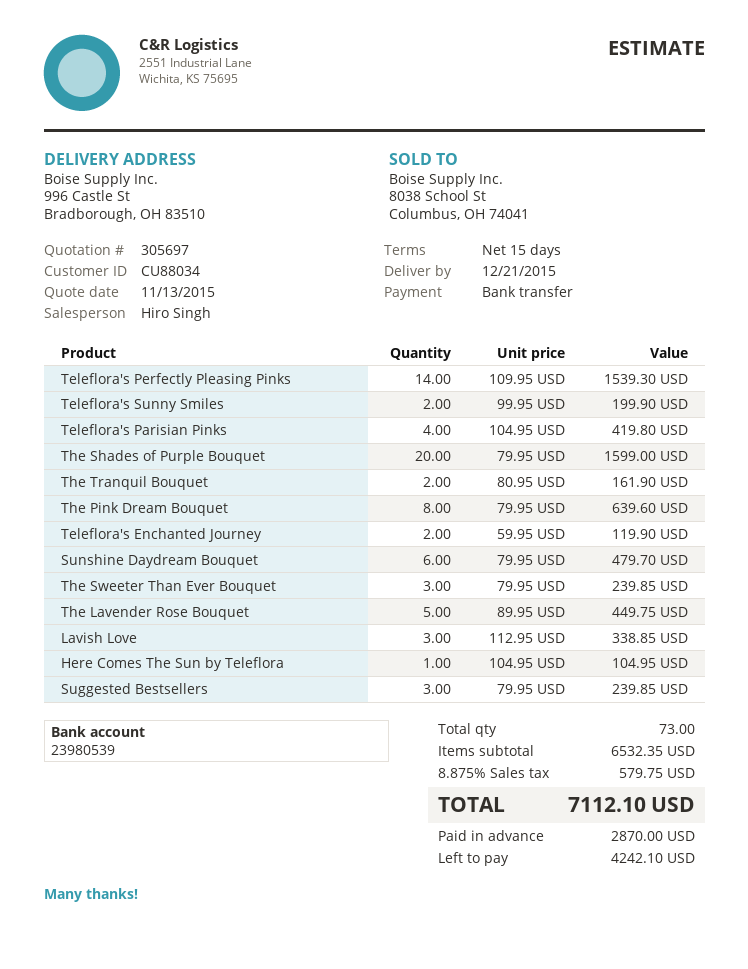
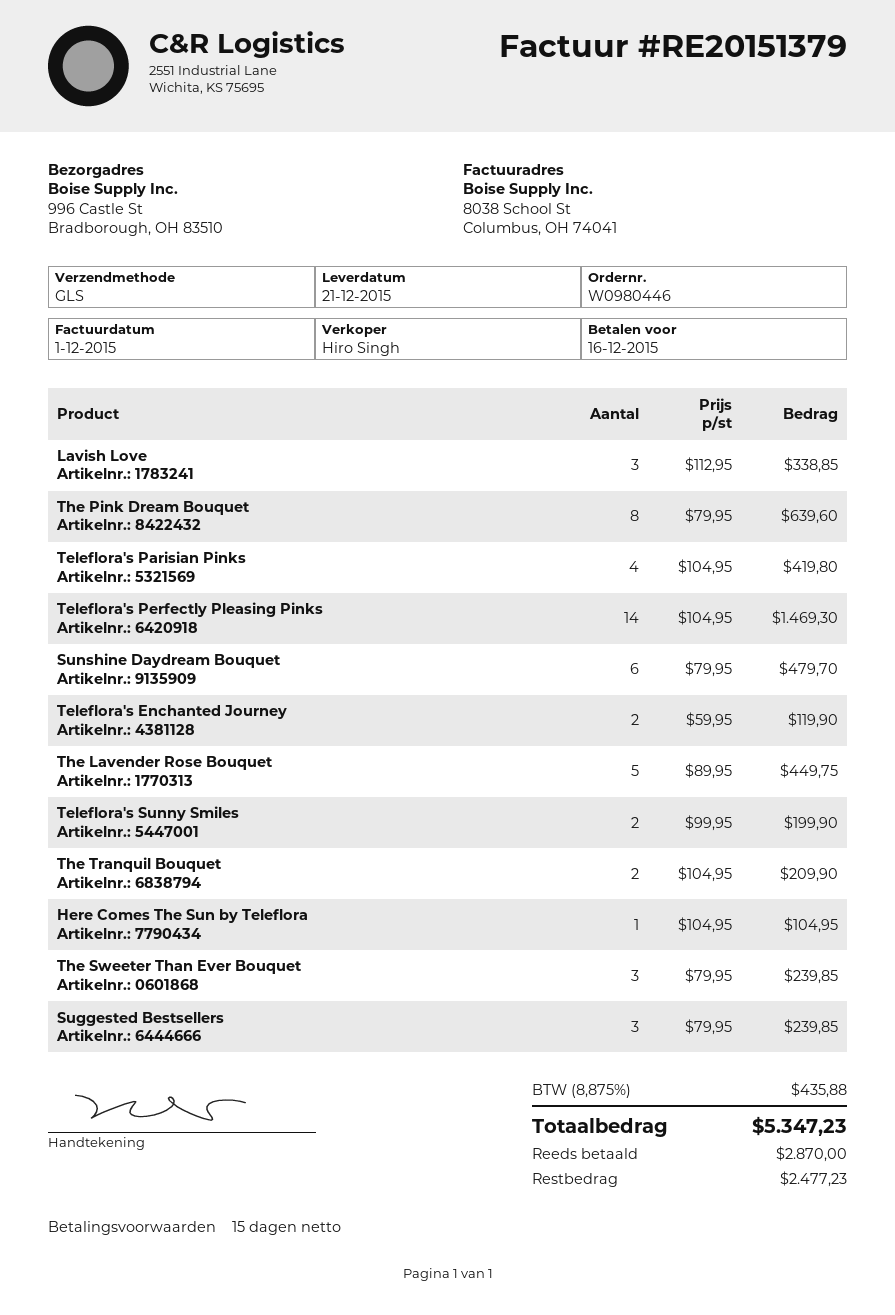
Teleflora's Perfectly Pleasing Pinks: 14 x 109.95 = 1539.30 -> 14 x 104.95 = 1469.30
The Shades of Purple Bouquet: 20 x 79.95 = 1599.00 -> none
The Tranquil Bouquet: 2 x 80.95 = 161.90 -> 2 x 104.95 = 209.90
tax: 8.875% = 579.75 -> 8.875% = 435.88
total: 7112.10 -> 5347.23
balance: 4242.10 -> 2477.23

